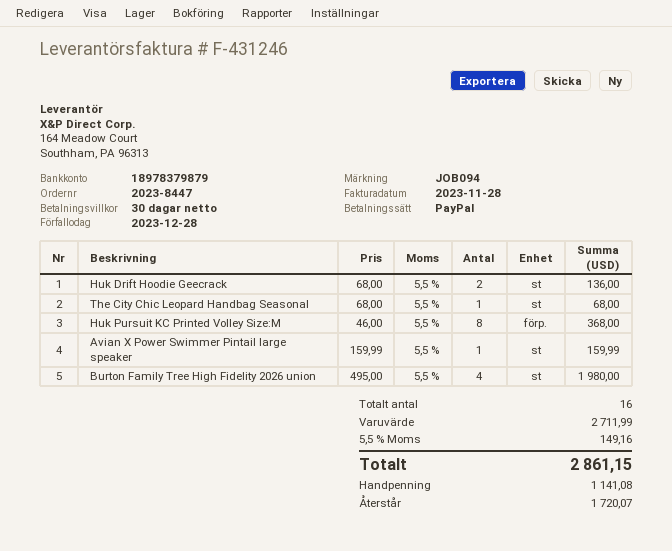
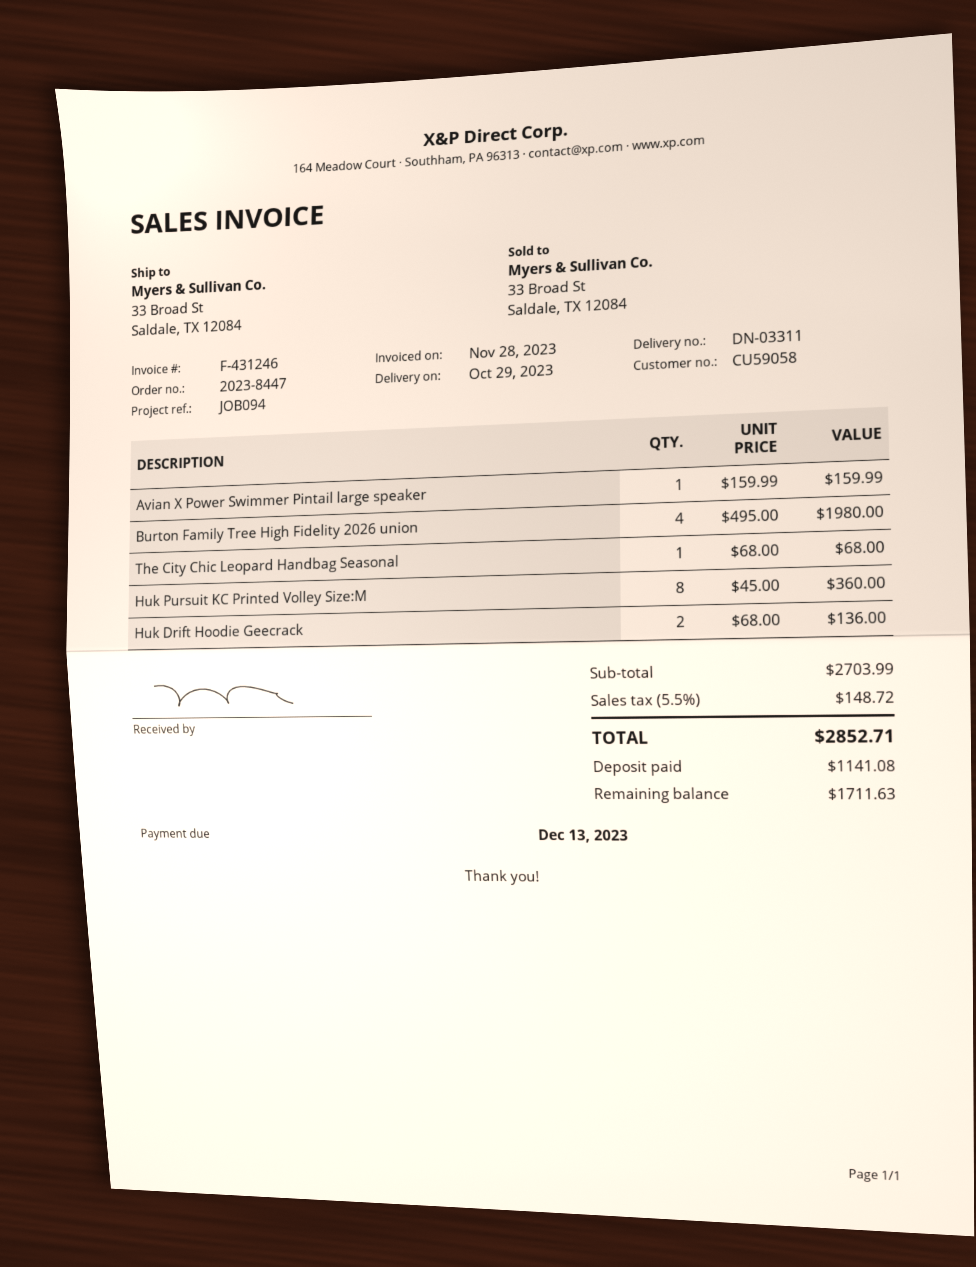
due date: 2023-12-28 -> 2023-12-13
Huk Pursuit KC Printed Volley Size:M: 8 x 46.00 = 368.00 -> 8 x 45.00 = 360.00
subtotal: 2711.99 -> 2703.99
tax: 5.5% = 149.16 -> 5.5% = 148.72
total: 2861.15 -> 2852.71
balance: 1720.07 -> 1711.63

